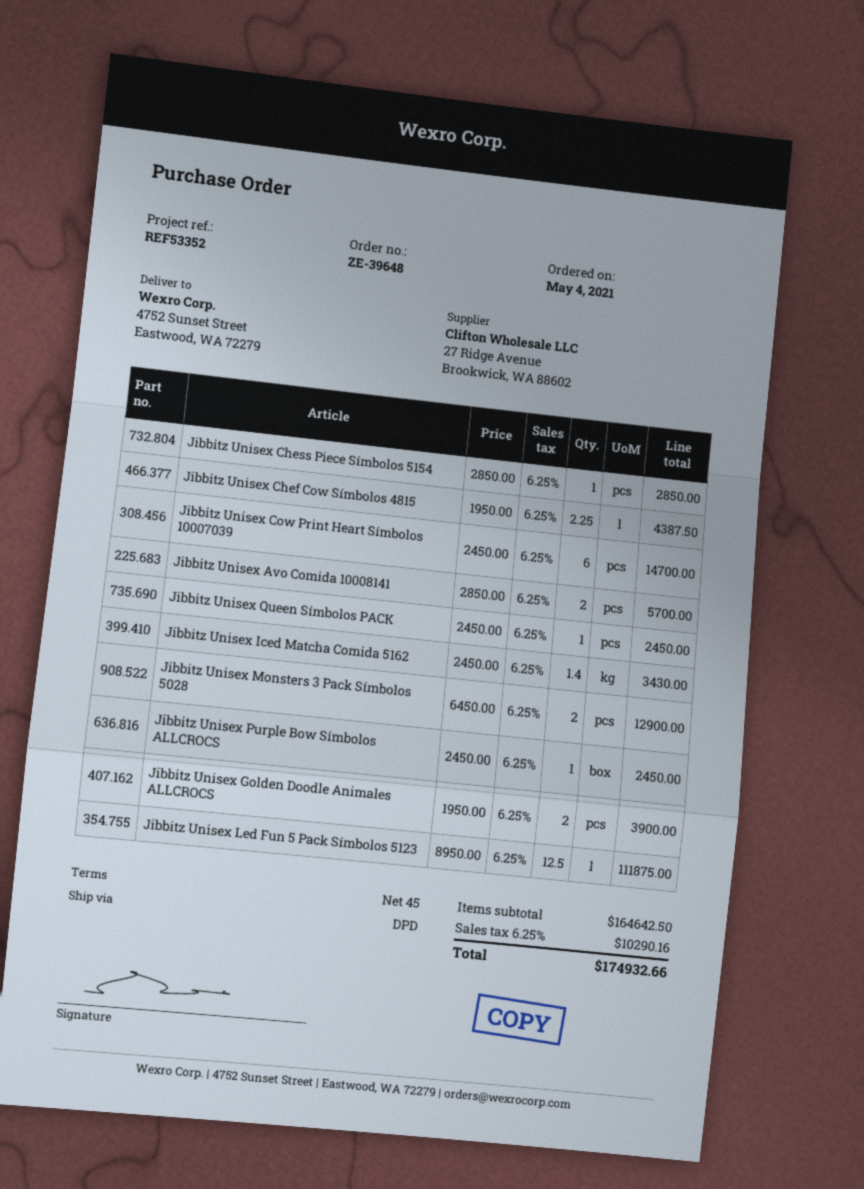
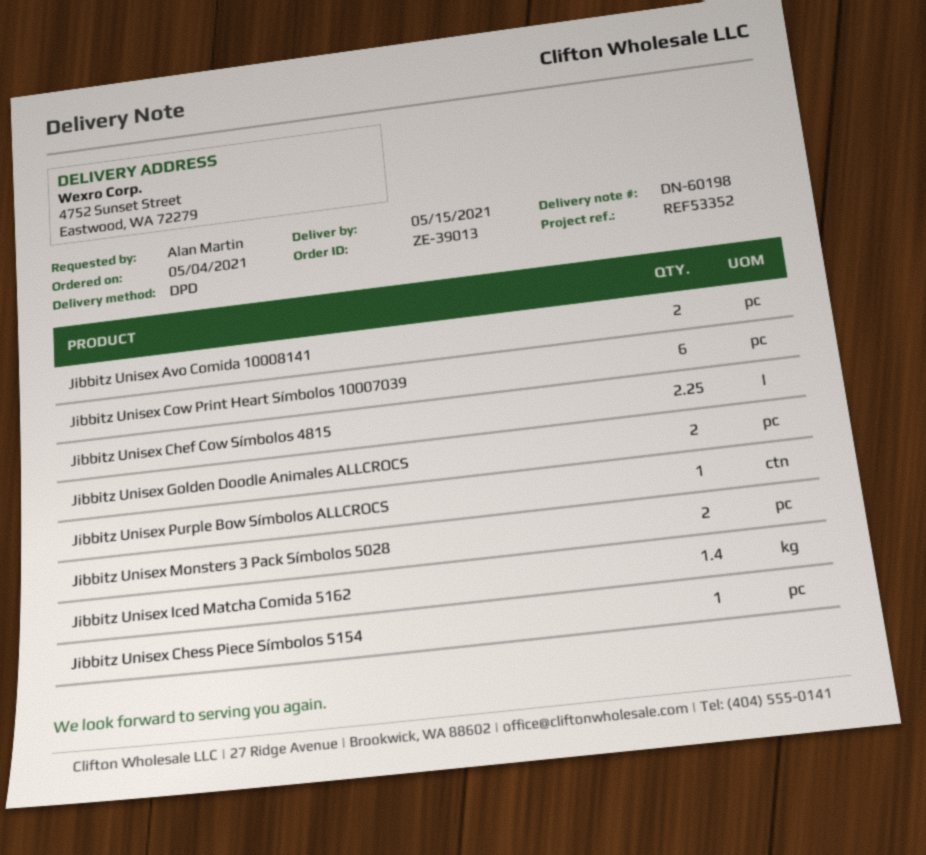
order number: ZE-39648 -> ZE-39013
Jibbitz Unisex Queen Símbolos PACK: 1 -> none
Jibbitz Unisex Led Fun 5 Pack Símbolos 5123: 12.5 -> none

